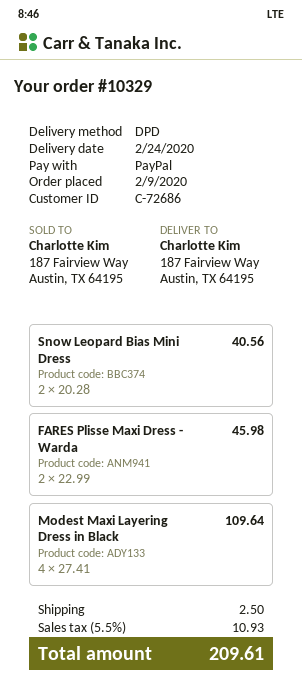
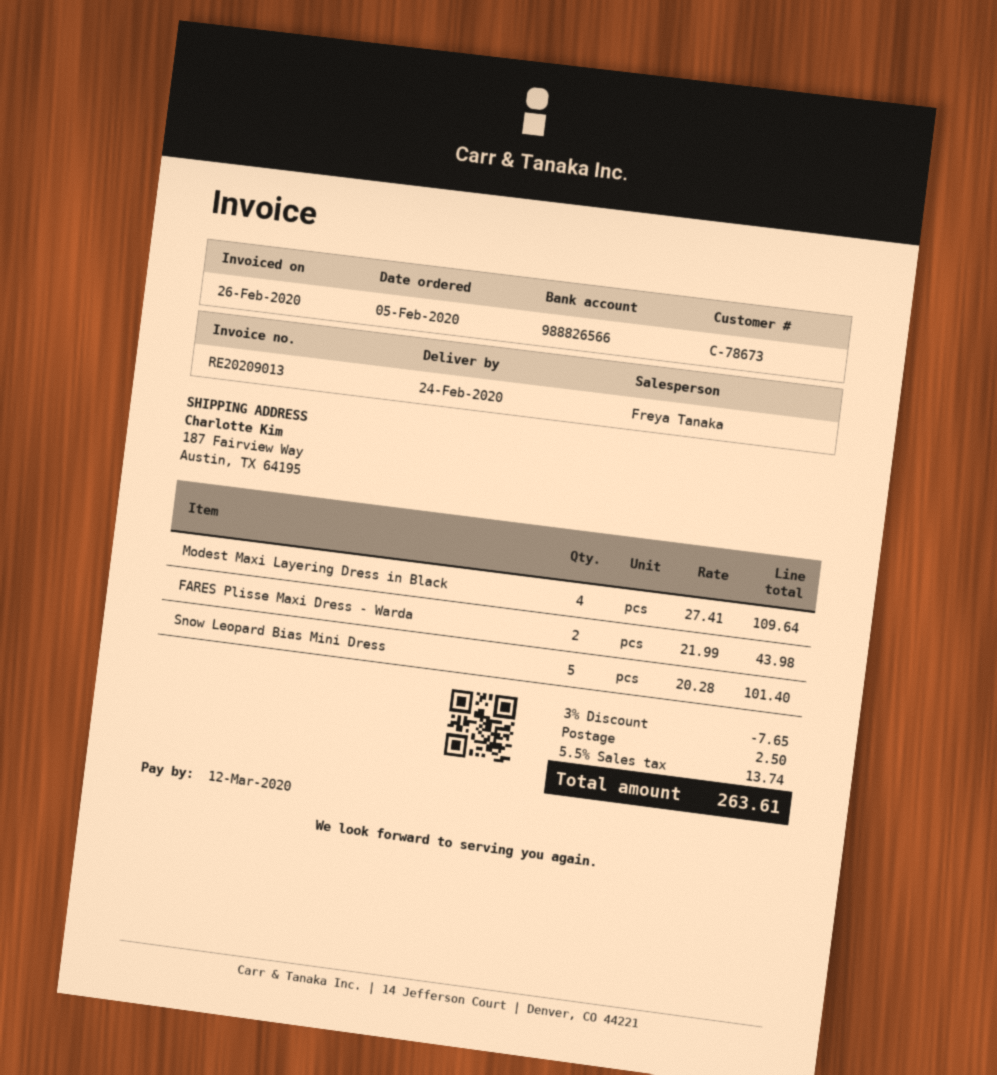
order date: 2020-02-09 -> 2020-02-05
customer number: C-72686 -> C-78673
Snow Leopard Bias Mini Dress: 2 x 20.28 = 40.56 -> 5 x 20.28 = 101.40
FARES Plisse Maxi Dress - Warda: 2 x 22.99 = 45.98 -> 2 x 21.99 = 43.98
discount: none -> 3% = 7.65
tax: 5.5% = 10.93 -> 5.5% = 13.74
total: 209.61 -> 263.61

